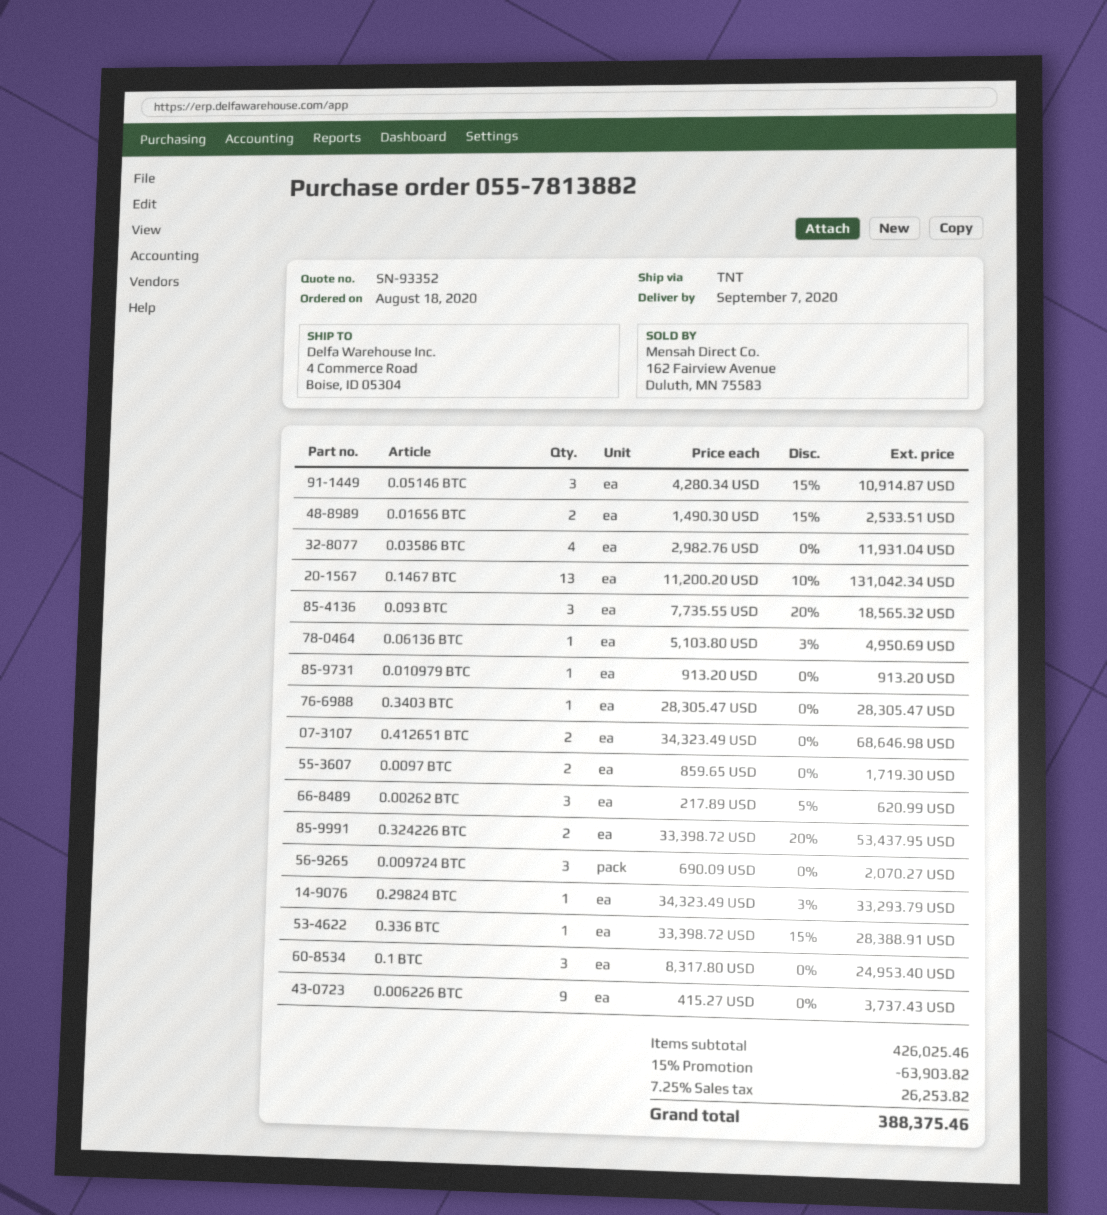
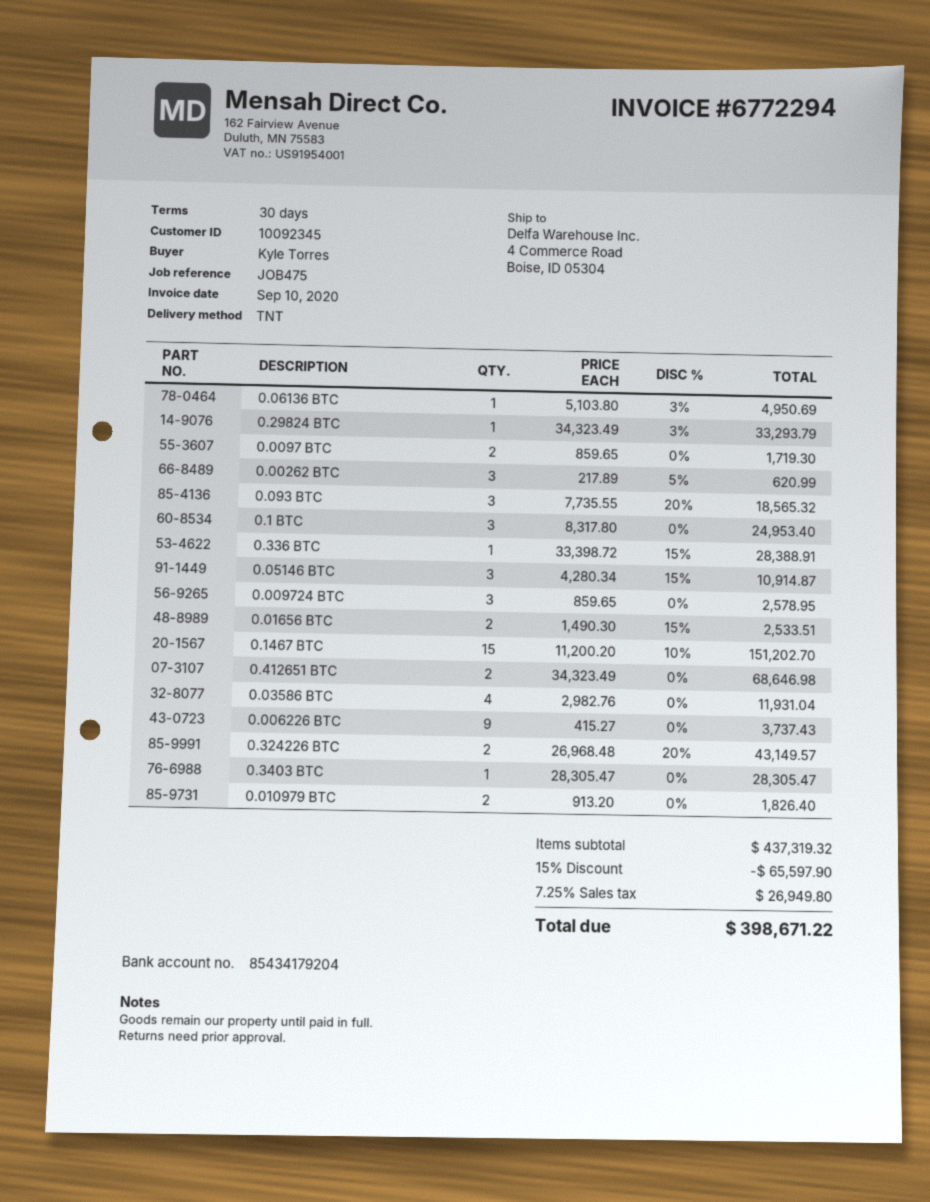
0.1467 BTC: 13 x 11200.20 - 10% = 131042.34 -> 15 x 11200.20 - 10% = 151202.70
0.010979 BTC: 1 x 913.20 = 913.20 -> 2 x 913.20 = 1826.40
0.324226 BTC: 2 x 33398.72 - 20% = 53437.95 -> 2 x 26968.48 - 20% = 43149.57
0.009724 BTC: 3 x 690.09 = 2070.27 -> 3 x 859.65 = 2578.95
subtotal: 426025.46 -> 437319.32
discount: 15% = 63903.82 -> 15% = 65597.90
tax: 7.25% = 26253.82 -> 7.25% = 26949.80
total: 388375.46 -> 398671.22

